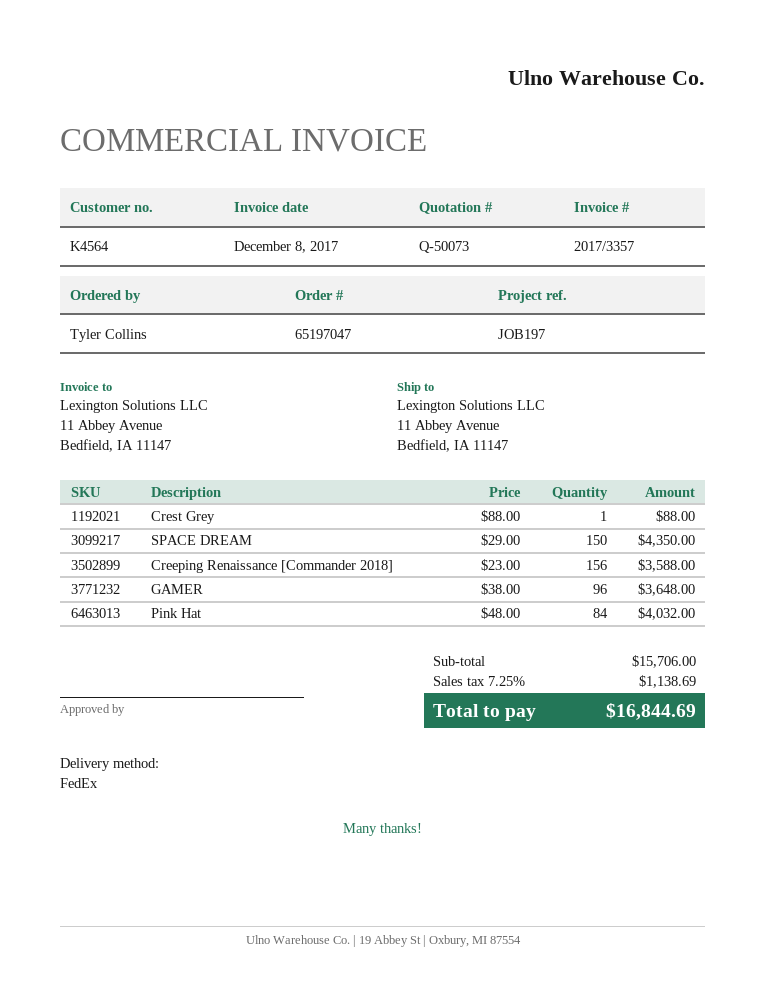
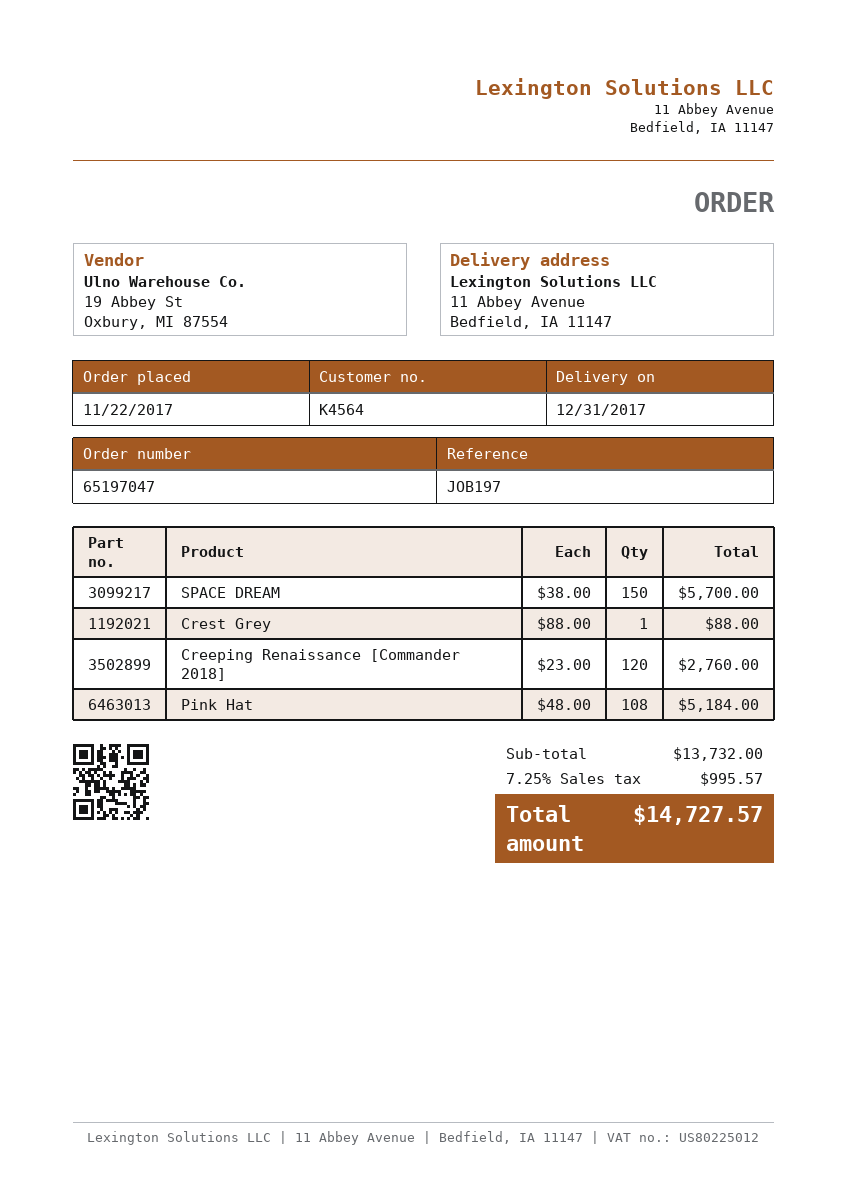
SPACE DREAM: 150 x 29.00 = 4350.00 -> 150 x 38.00 = 5700.00
Creeping Renaissance [Commander 2018]: 156 x 23.00 = 3588.00 -> 120 x 23.00 = 2760.00
GAMER: 96 x 38.00 = 3648.00 -> none
Pink Hat: 84 x 48.00 = 4032.00 -> 108 x 48.00 = 5184.00
subtotal: 15706.00 -> 13732.00
tax: 7.25% = 1138.69 -> 7.25% = 995.57
total: 16844.69 -> 14727.57

